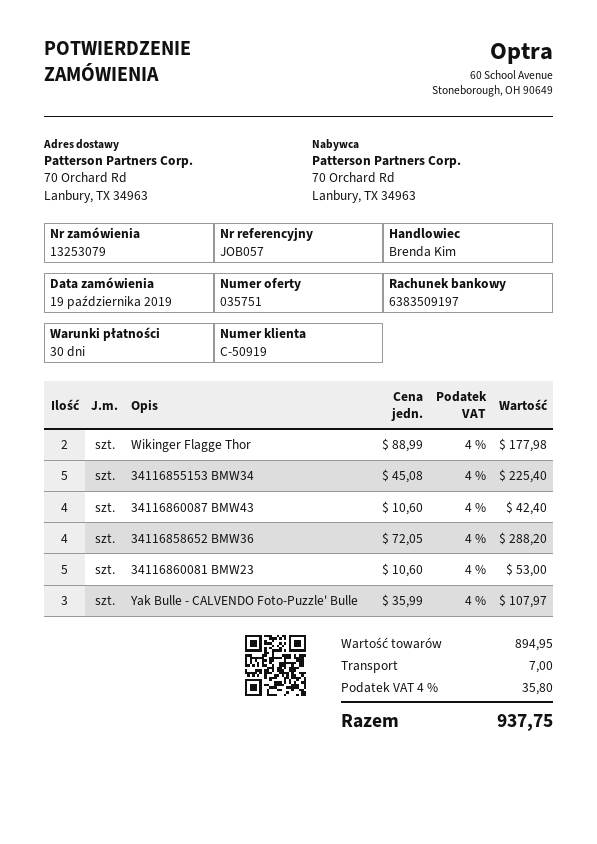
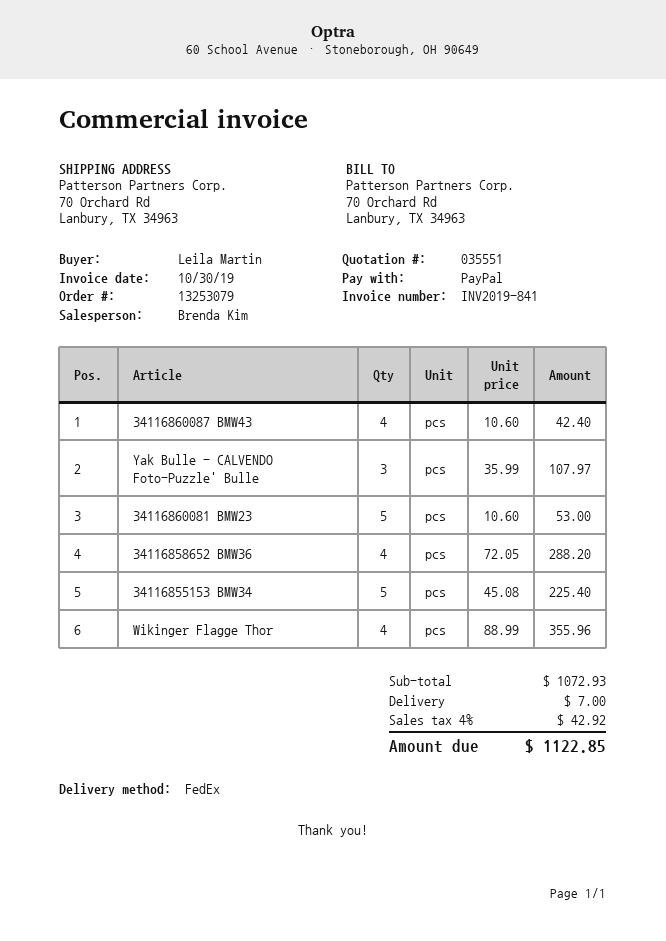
quote number: 035751 -> 035551
Wikinger Flagge Thor: 2 x 88.99 = 177.98 -> 4 x 88.99 = 355.96
subtotal: 894.95 -> 1072.93
tax: 4% = 35.80 -> 4% = 42.92
total: 937.75 -> 1122.85

